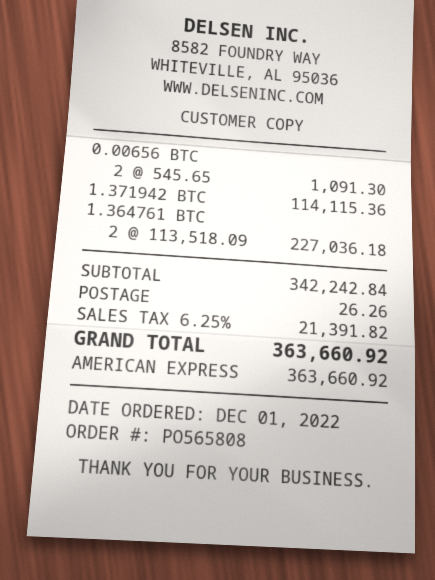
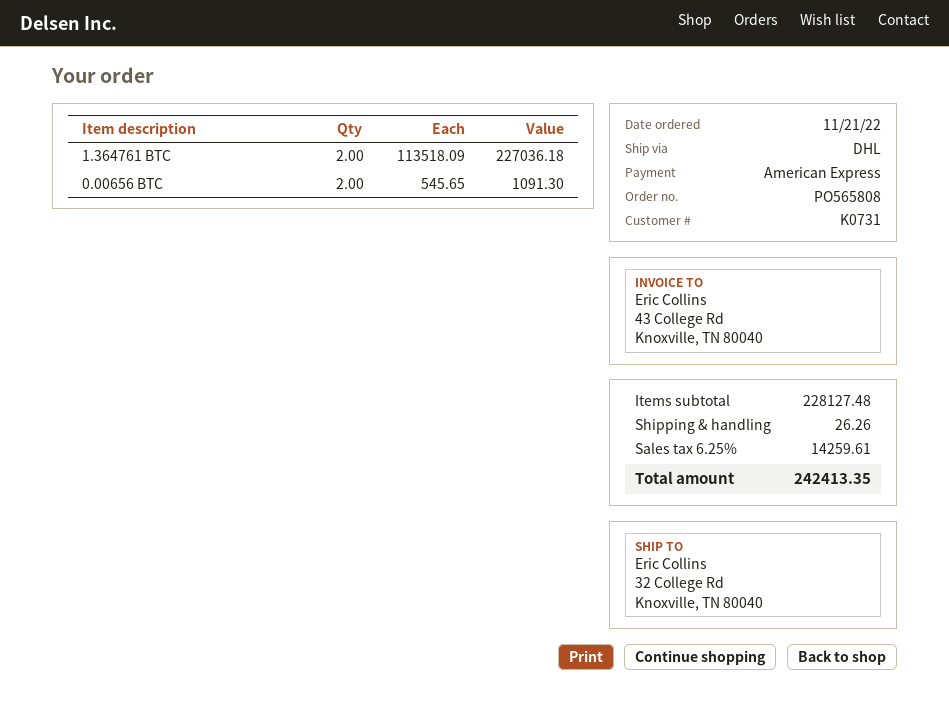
order date: 2022-12-01 -> 2022-11-21
1.371942 BTC: 1 x 114115.36 = 114115.36 -> none
subtotal: 342242.84 -> 228127.48
tax: 6.25% = 21391.82 -> 6.25% = 14259.61
total: 363660.92 -> 242413.35

